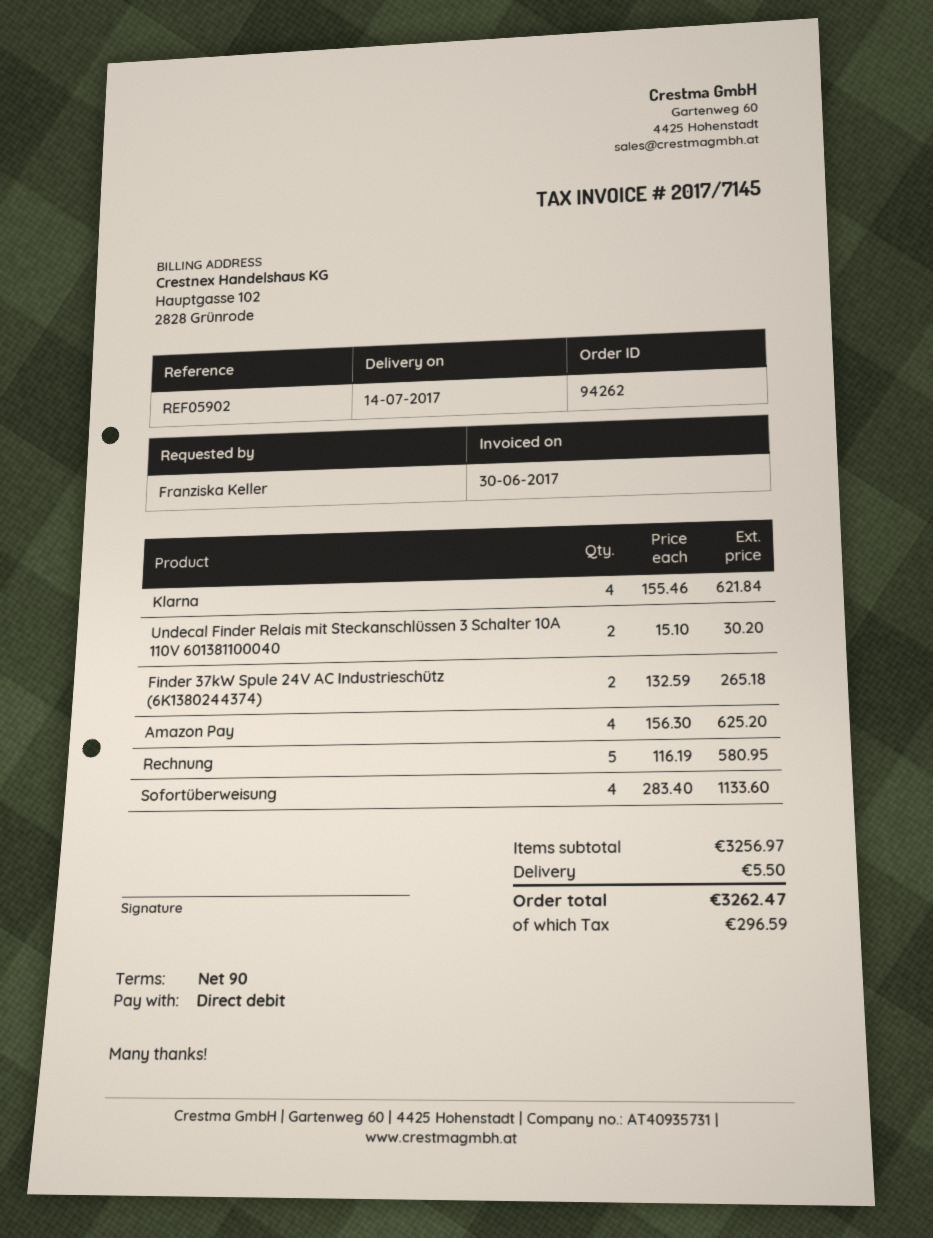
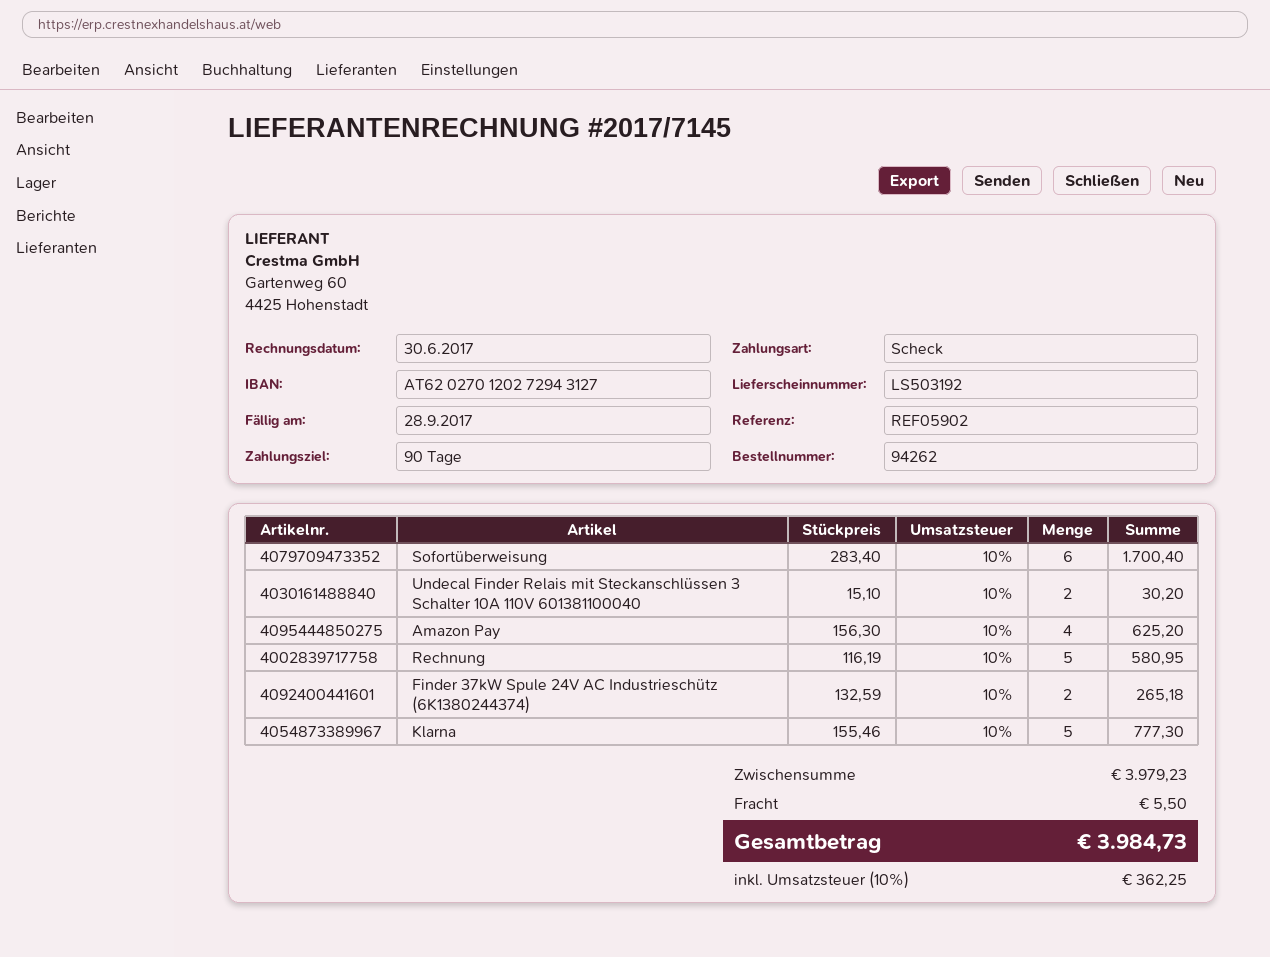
payment method: direct debit -> cheque
Klarna: 4 x 155.46 = 621.84 -> 5 x 155.46 = 777.30
Sofortüberweisung: 4 x 283.40 = 1133.60 -> 6 x 283.40 = 1700.40
subtotal: 3256.97 -> 3979.23
tax: 296.59 -> 362.25
total: 3262.47 -> 3984.73

